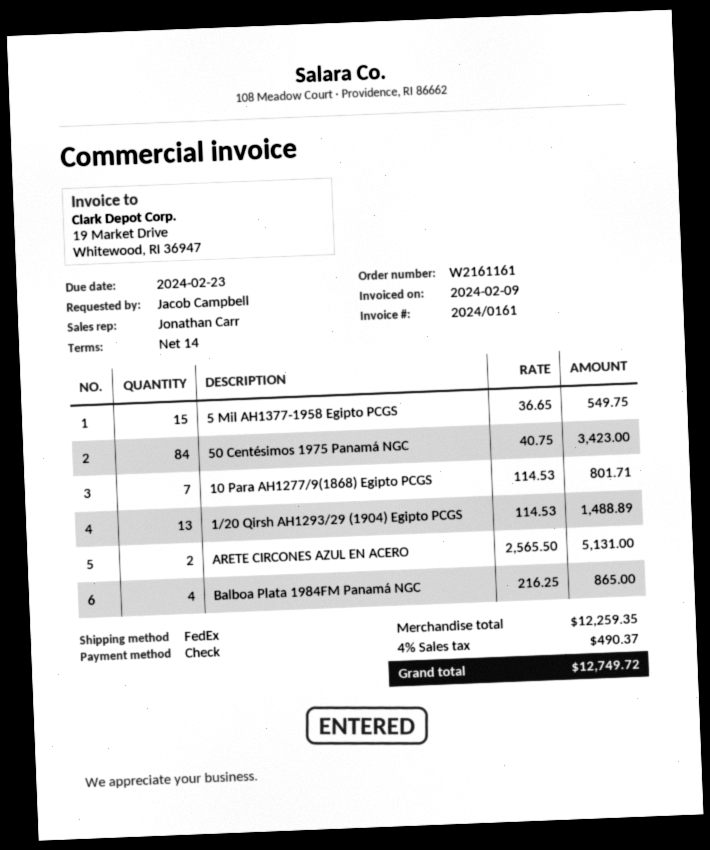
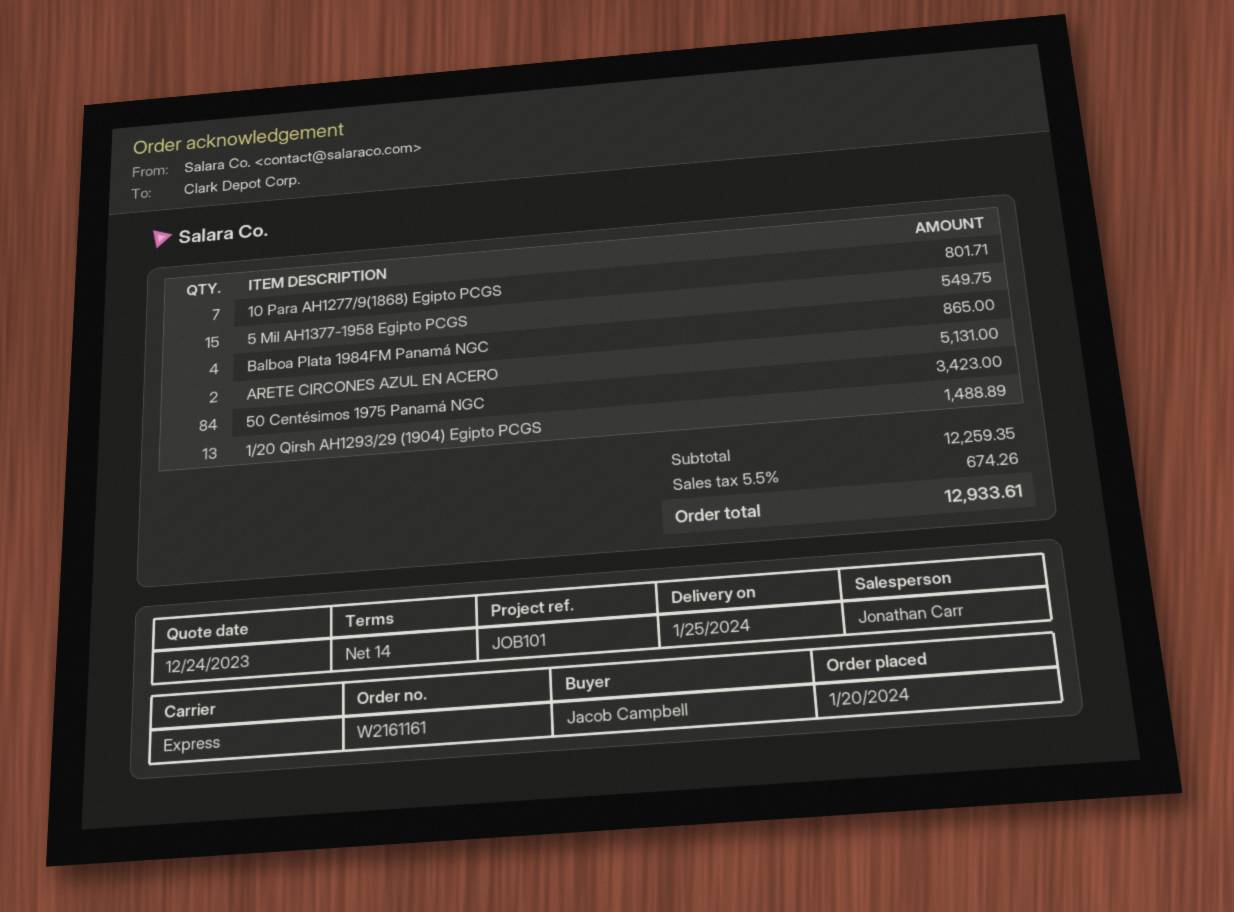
shipping method: FedEx -> express
tax: 4% = 490.37 -> 5.5% = 674.26
total: 12749.72 -> 12933.61

